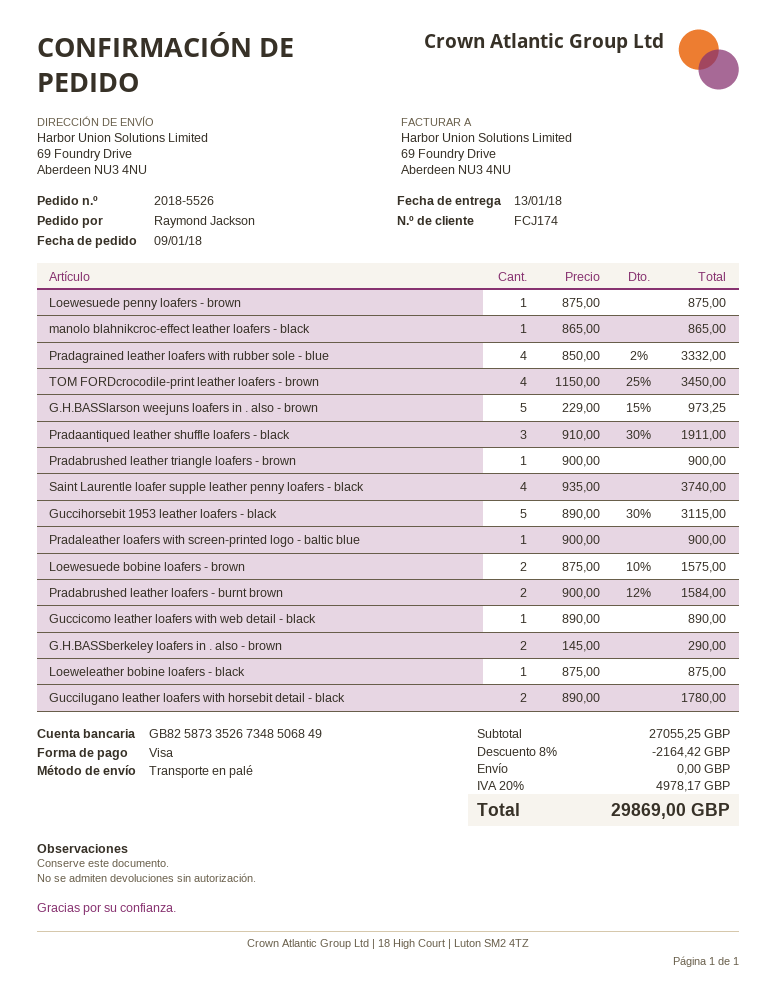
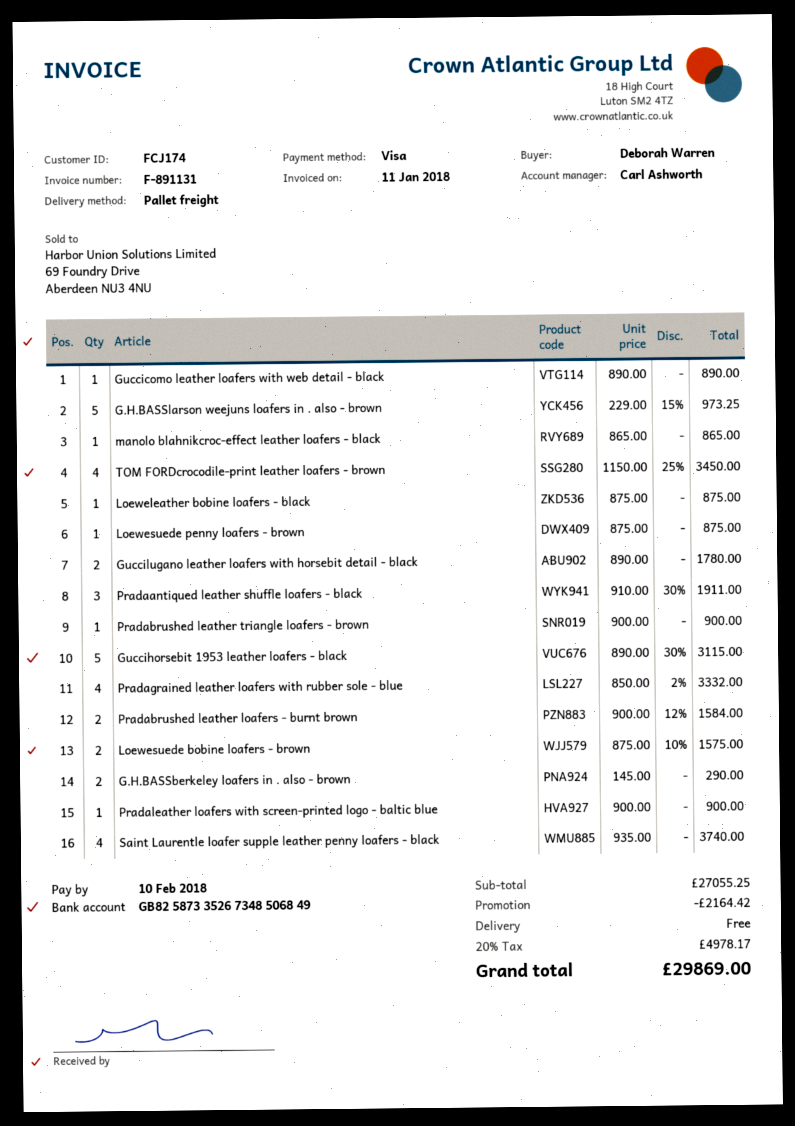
ordered by: Raymond Jackson -> Deborah Warren

